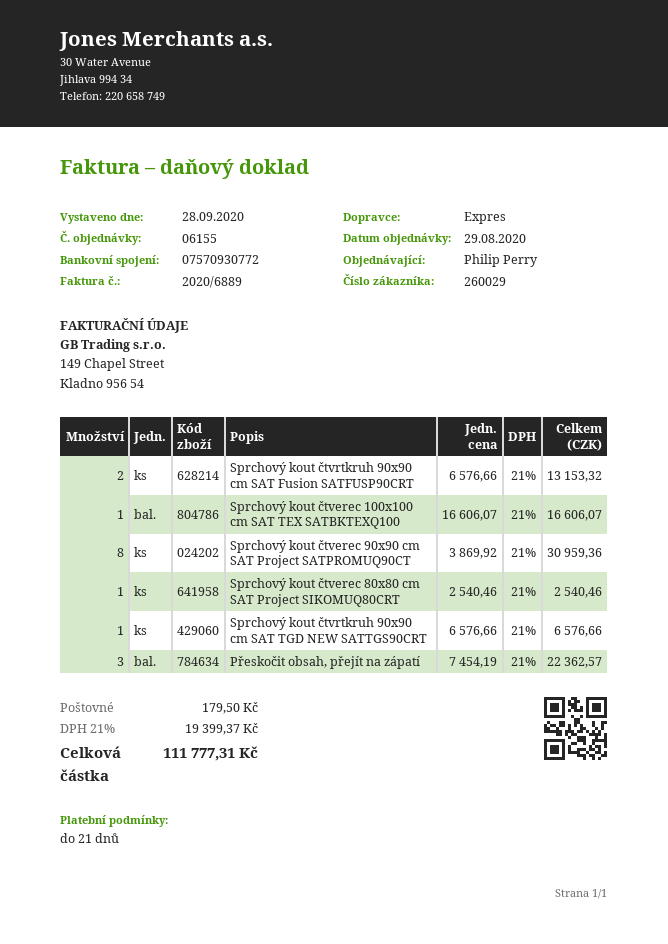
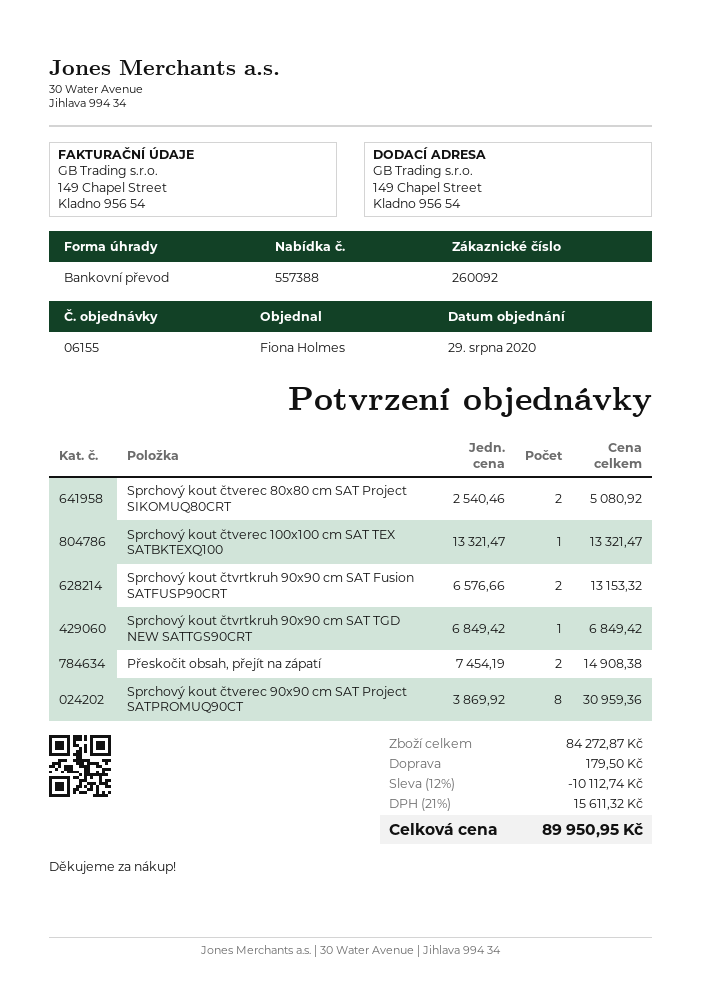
customer number: 260029 -> 260092
ordered by: Philip Perry -> Fiona Holmes
Sprchový kout čtverec 100x100 cm SAT TEX SATBKTEXQ100: 1 x 16606.07 = 16606.07 -> 1 x 13321.47 = 13321.47
Sprchový kout čtverec 80x80 cm SAT Project SIKOMUQ80CRT: 1 x 2540.46 = 2540.46 -> 2 x 2540.46 = 5080.92
Sprchový kout čtvrtkruh 90x90 cm SAT TGD NEW SATTGS90CRT: 1 x 6576.66 = 6576.66 -> 1 x 6849.42 = 6849.42
Přeskočit obsah, přejít na zápatí: 3 x 7454.19 = 22362.57 -> 2 x 7454.19 = 14908.38
discount: none -> 12% = 10112.74
tax: 21% = 19399.37 -> 21% = 15611.32
total: 111777.31 -> 89950.95

